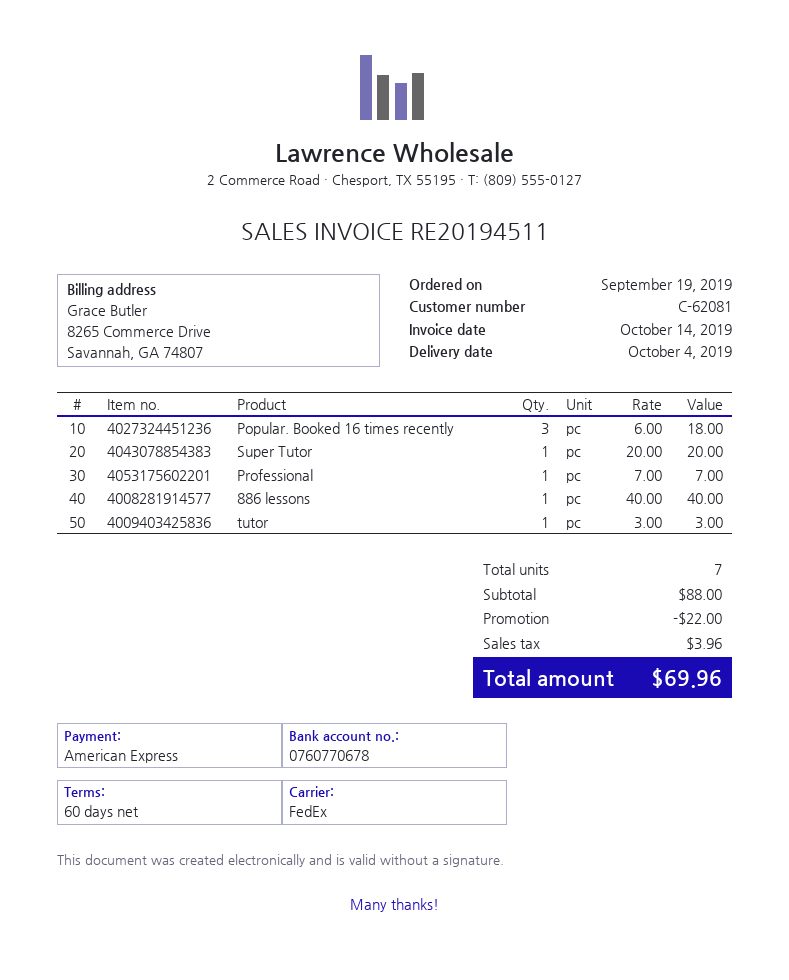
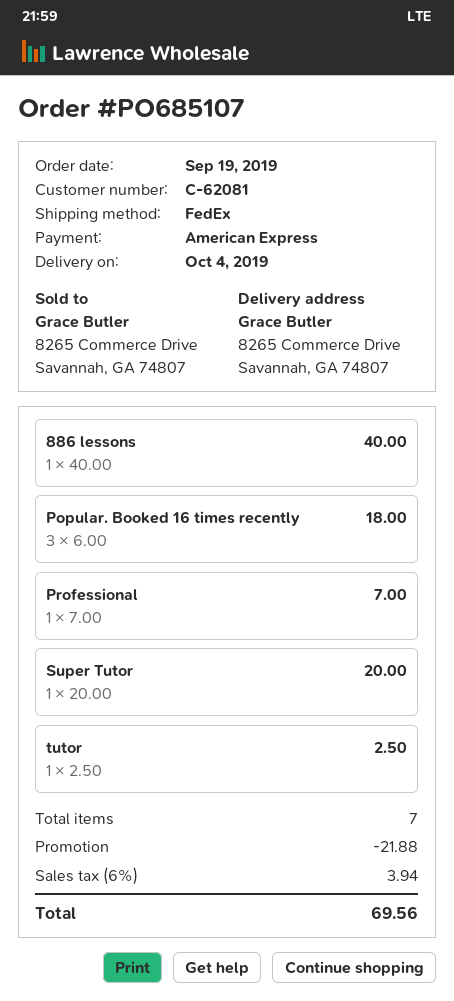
tutor: 1 x 3.00 = 3.00 -> 1 x 2.50 = 2.50
discount: 22.00 -> 21.88
tax: 3.96 -> 3.94
total: 69.96 -> 69.56

